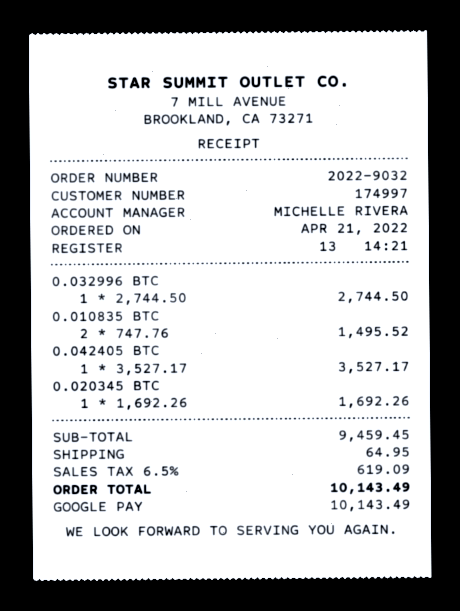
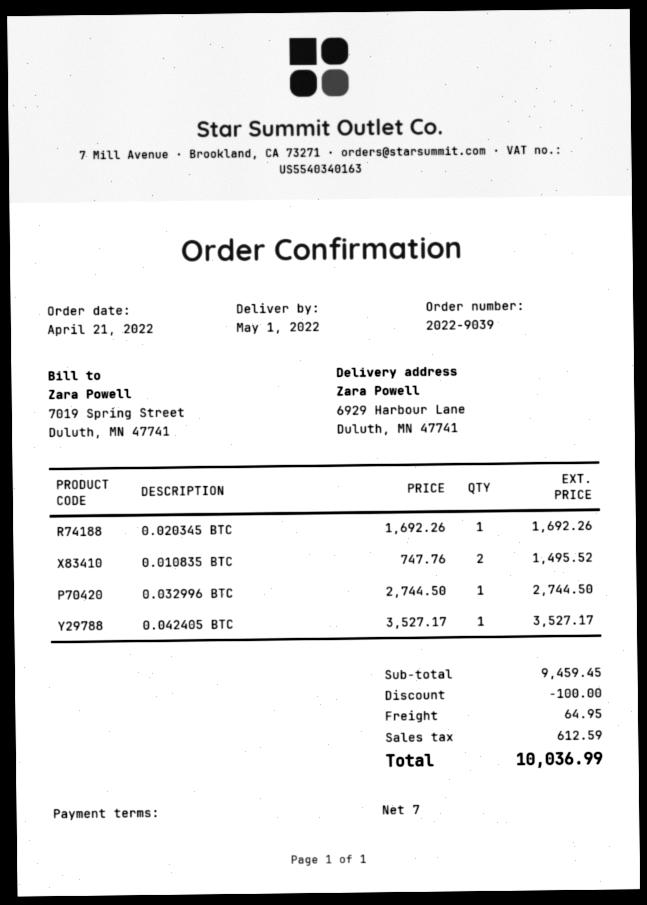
order number: 2022-9032 -> 2022-9039
discount: none -> 100.00
tax: 619.09 -> 612.59
total: 10143.49 -> 10036.99

